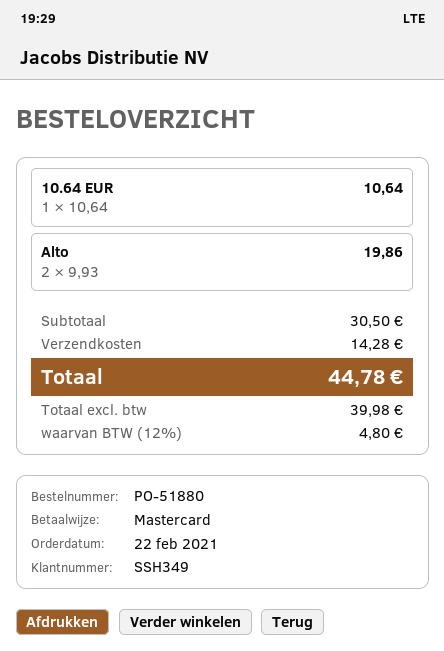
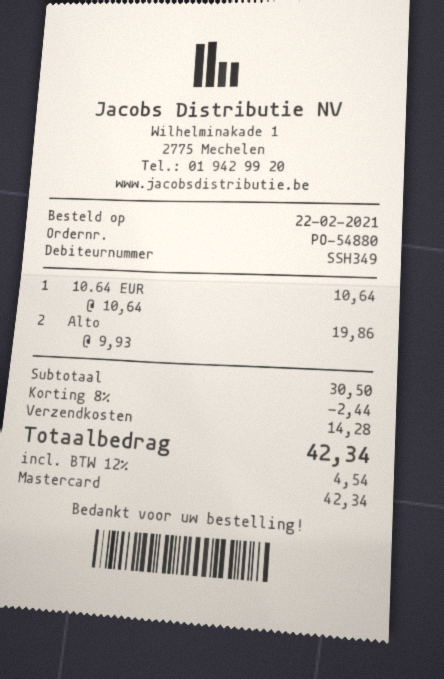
order number: PO-51880 -> PO-54880
discount: none -> 8% = 2.44
tax: 12% = 4.80 -> 12% = 4.54
total: 44.78 -> 42.34

